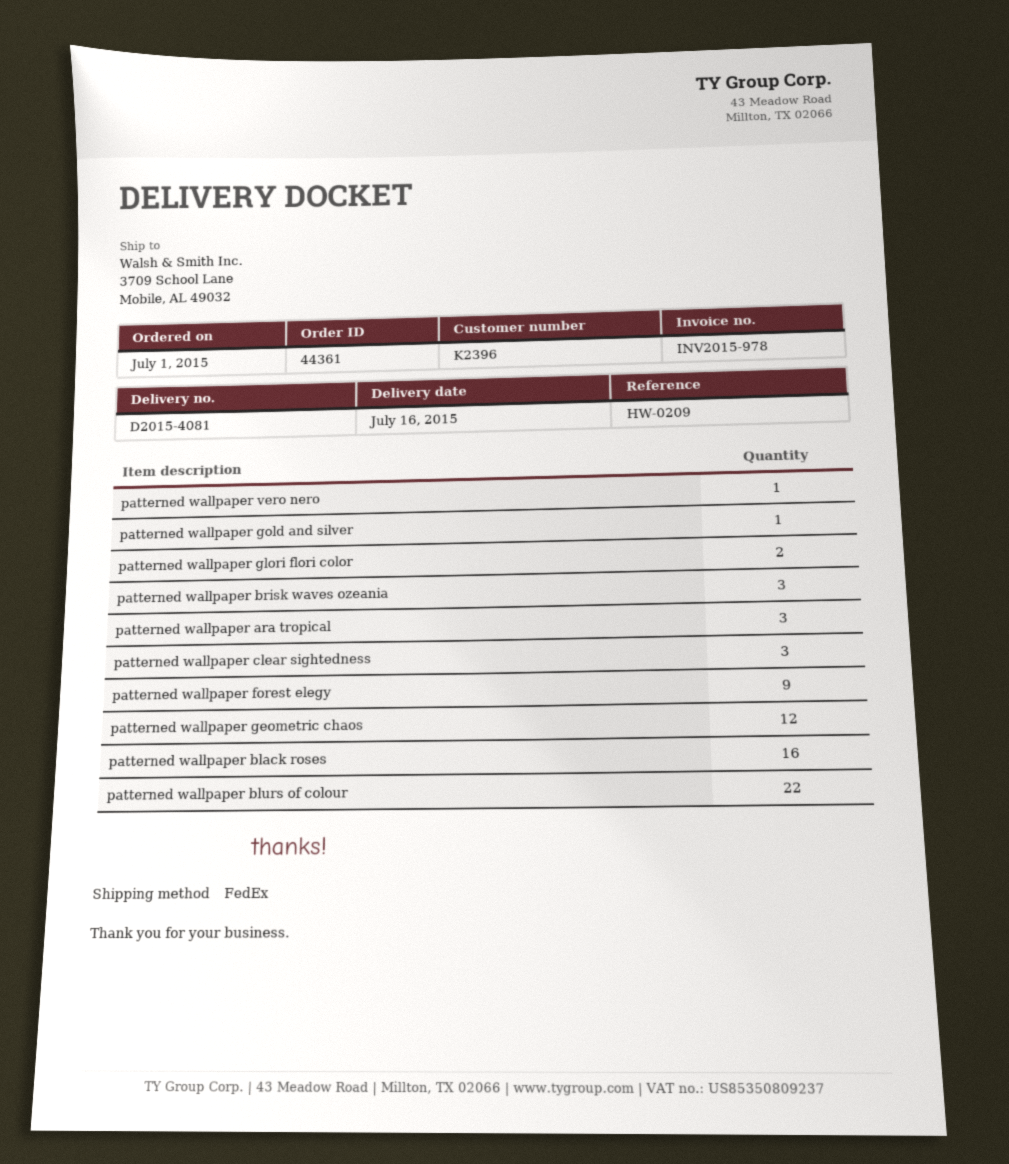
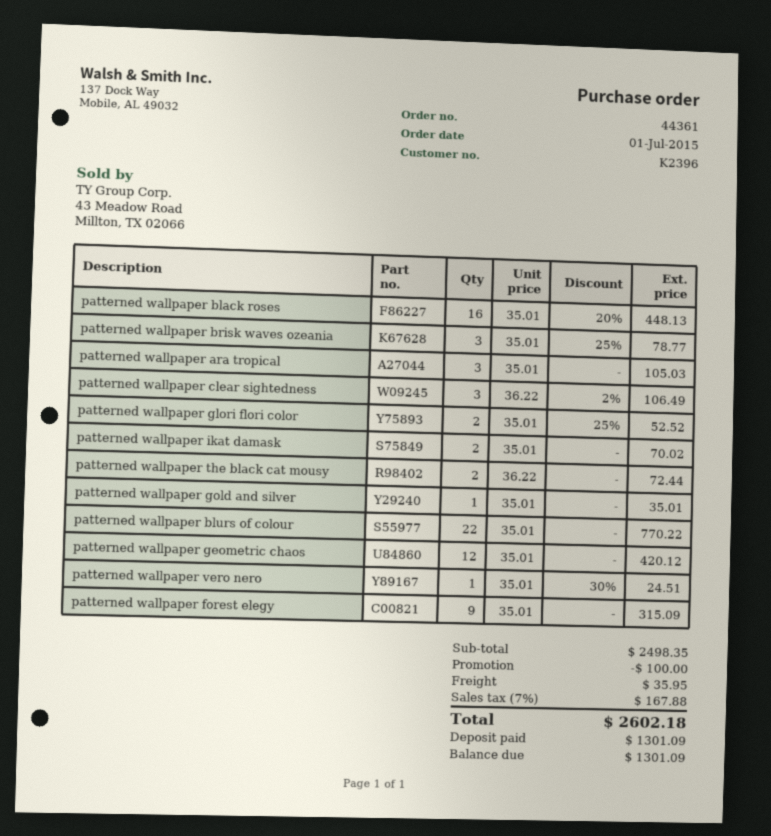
patterned wallpaper ikat damask: none -> 2
patterned wallpaper the black cat mousy: none -> 2

